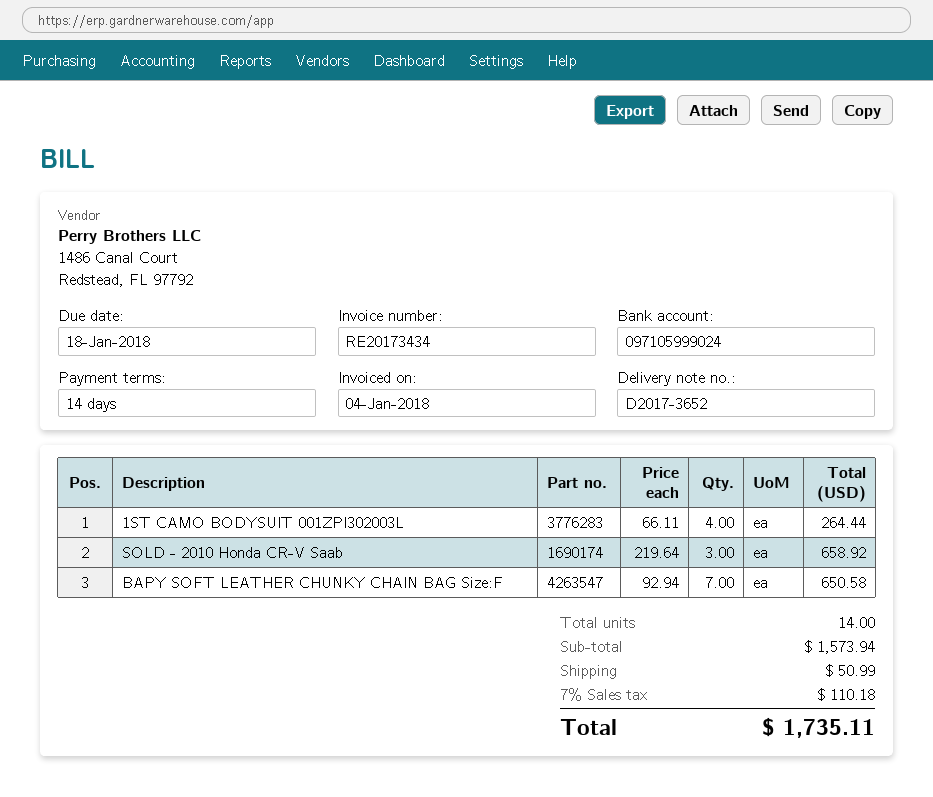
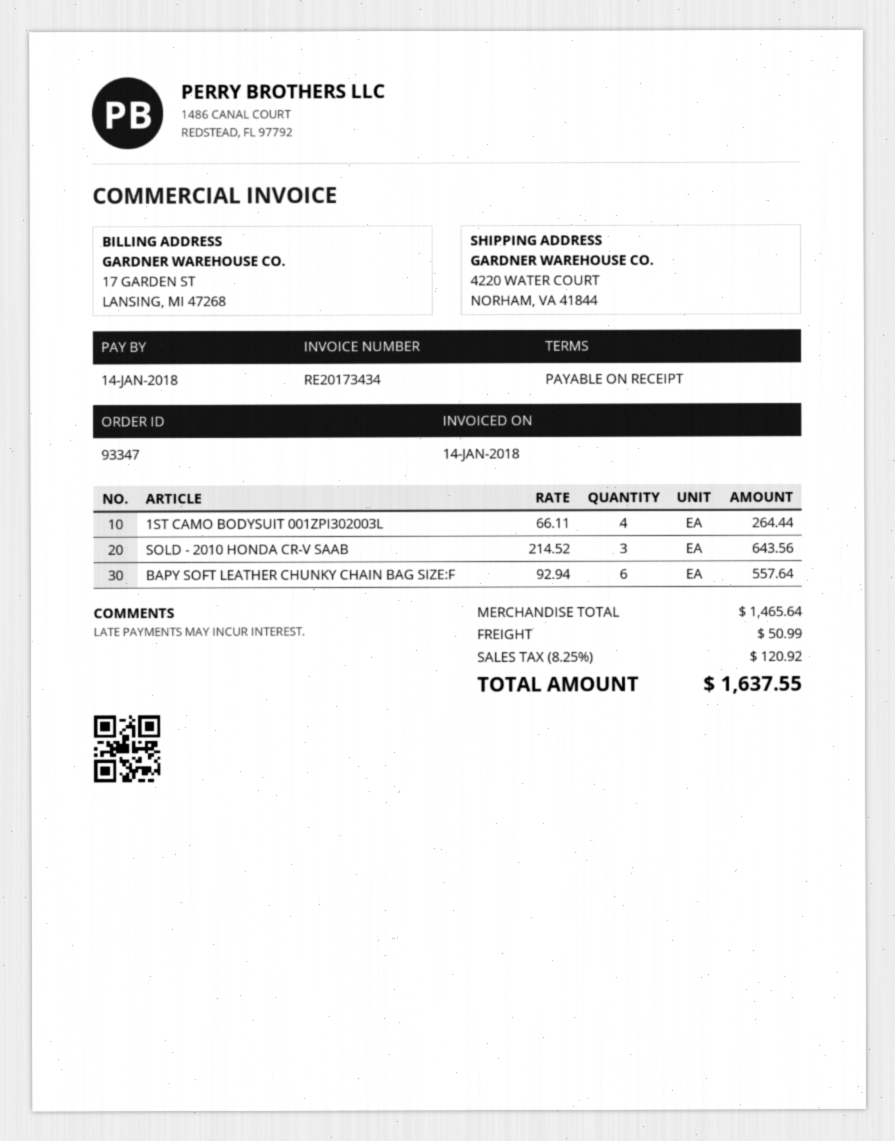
invoice date: 2018-01-04 -> 2018-01-14
payment terms: 14 days -> on receipt
due date: 2018-01-18 -> 2018-01-14
SOLD - 2010 Honda CR-V Saab: 3 x 219.64 = 658.92 -> 3 x 214.52 = 643.56
BAPY SOFT LEATHER CHUNKY CHAIN BAG Size:F: 7 x 92.94 = 650.58 -> 6 x 92.94 = 557.64
subtotal: 1573.94 -> 1465.64
tax: 7% = 110.18 -> 8.25% = 120.92
total: 1735.11 -> 1637.55

